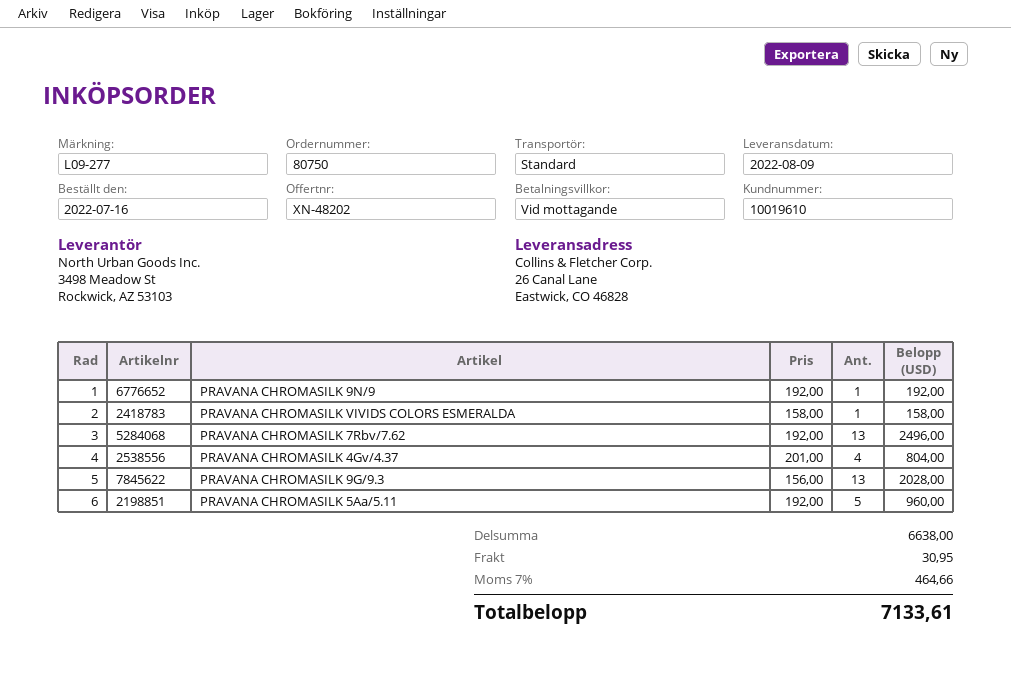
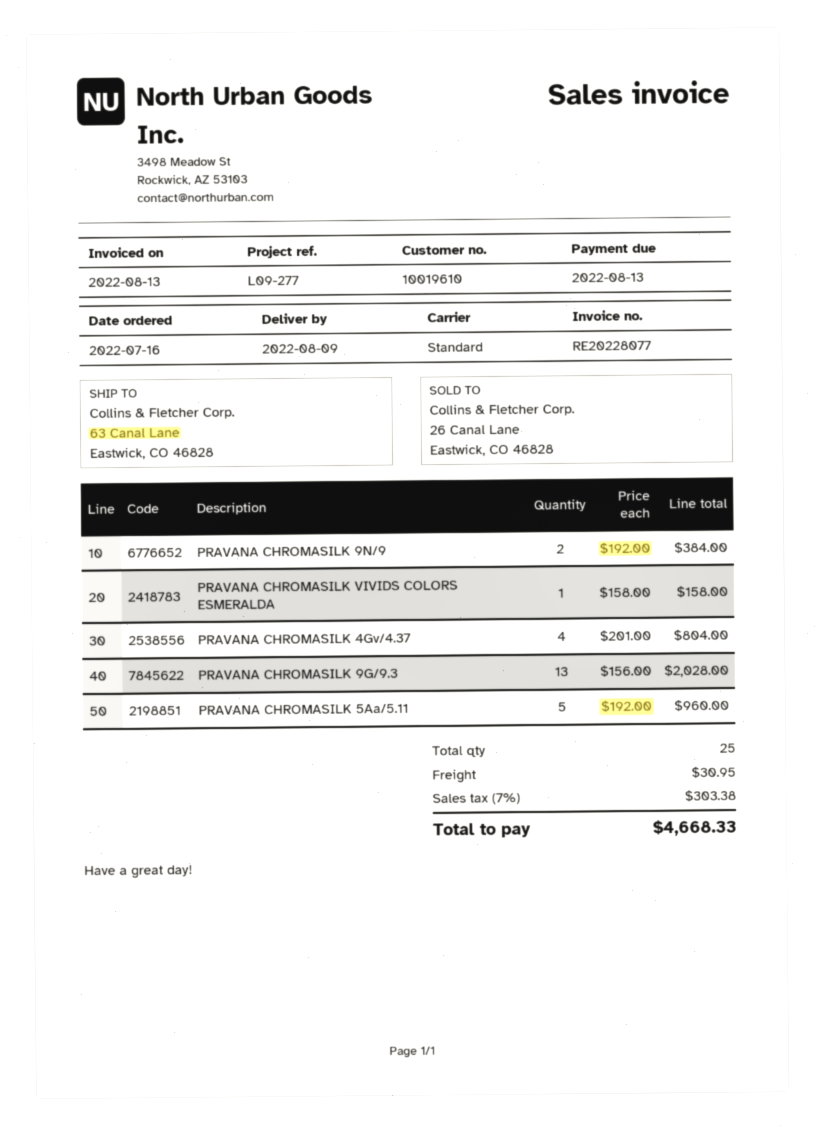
ship to: 26 Canal Lane, Eastwick, CO 46828 -> 63 Canal Lane, Eastwick, CO 46828
PRAVANA CHROMASILK 9N/9: 1 x 192.00 = 192.00 -> 2 x 192.00 = 384.00
PRAVANA CHROMASILK 7Rbv/7.62: 13 x 192.00 = 2496.00 -> none
tax: 7% = 464.66 -> 7% = 303.38
total: 7133.61 -> 4668.33

